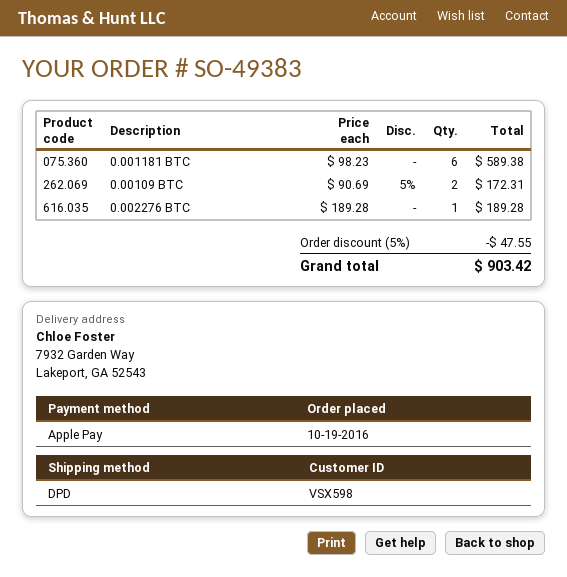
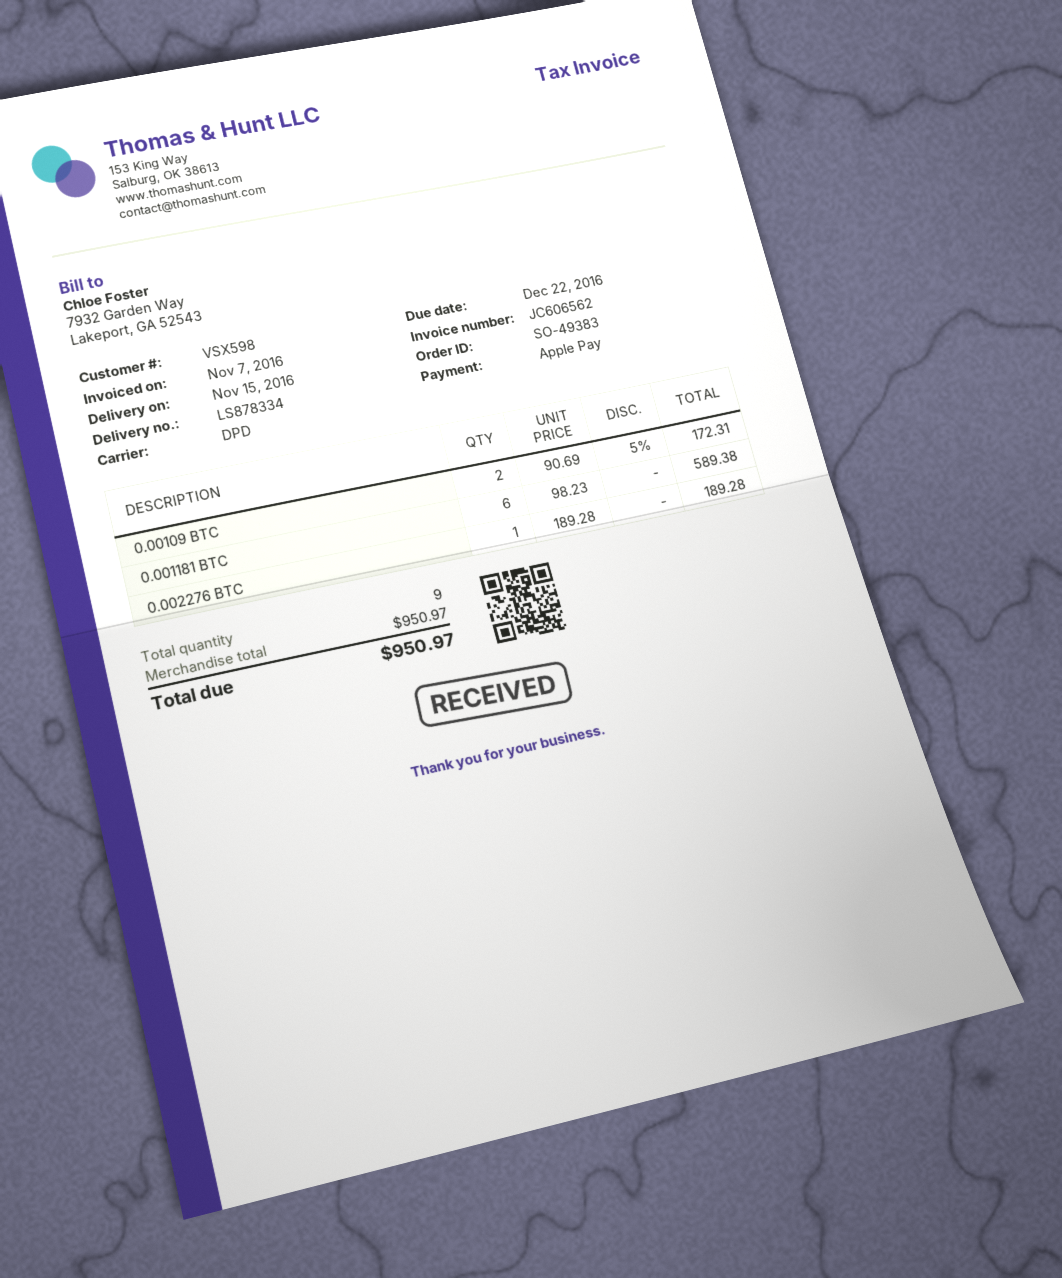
discount: 5% = 47.55 -> none
total: 903.42 -> 950.97

